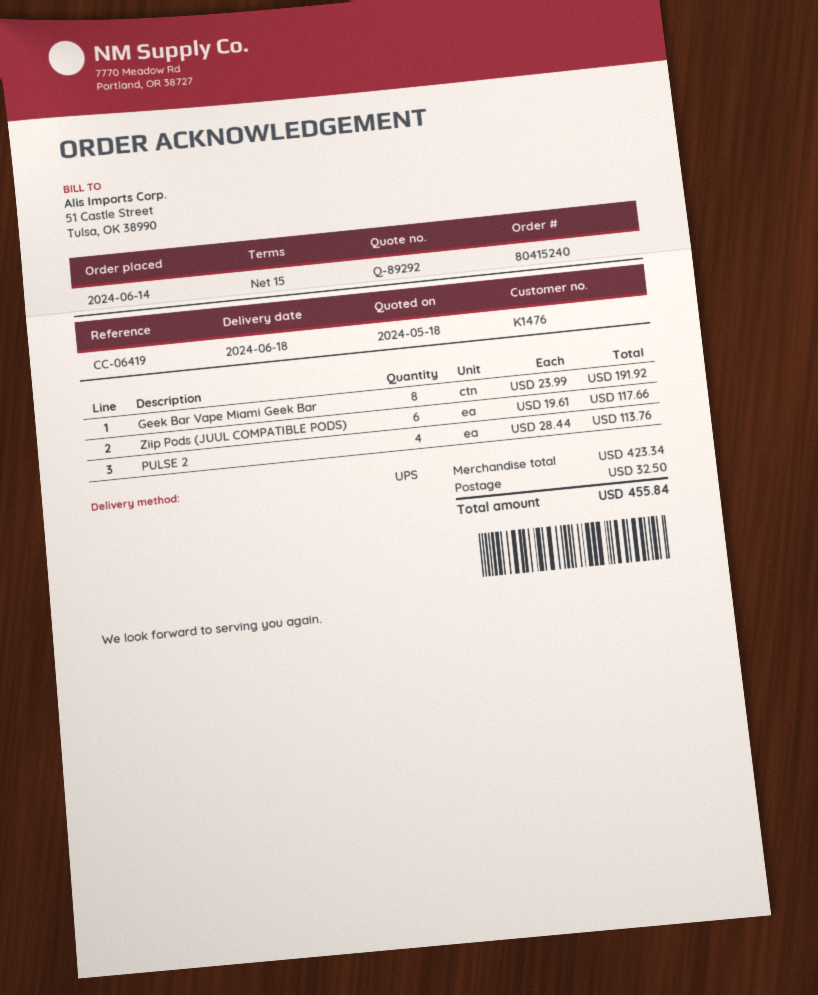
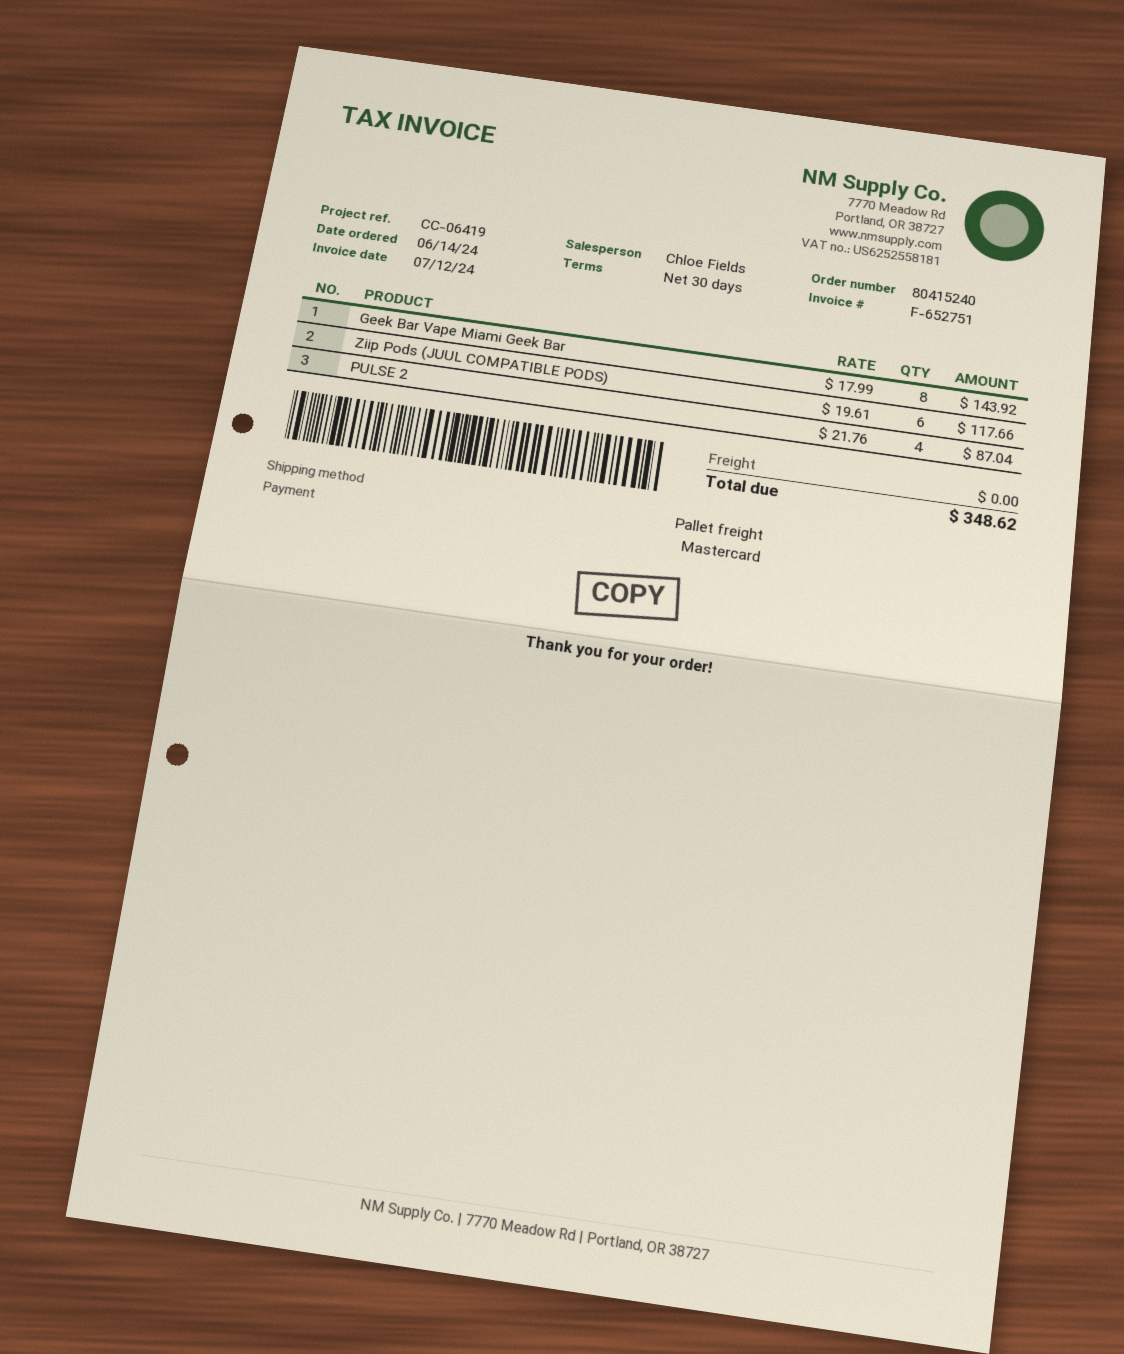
payment terms: 15 days -> 30 days
shipping method: UPS -> pallet freight
Geek Bar Vape Miami Geek Bar: 8 x 23.99 = 191.92 -> 8 x 17.99 = 143.92
PULSE 2: 4 x 28.44 = 113.76 -> 4 x 21.76 = 87.04
shipping: 32.50 -> 0.00
total: 455.84 -> 348.62

